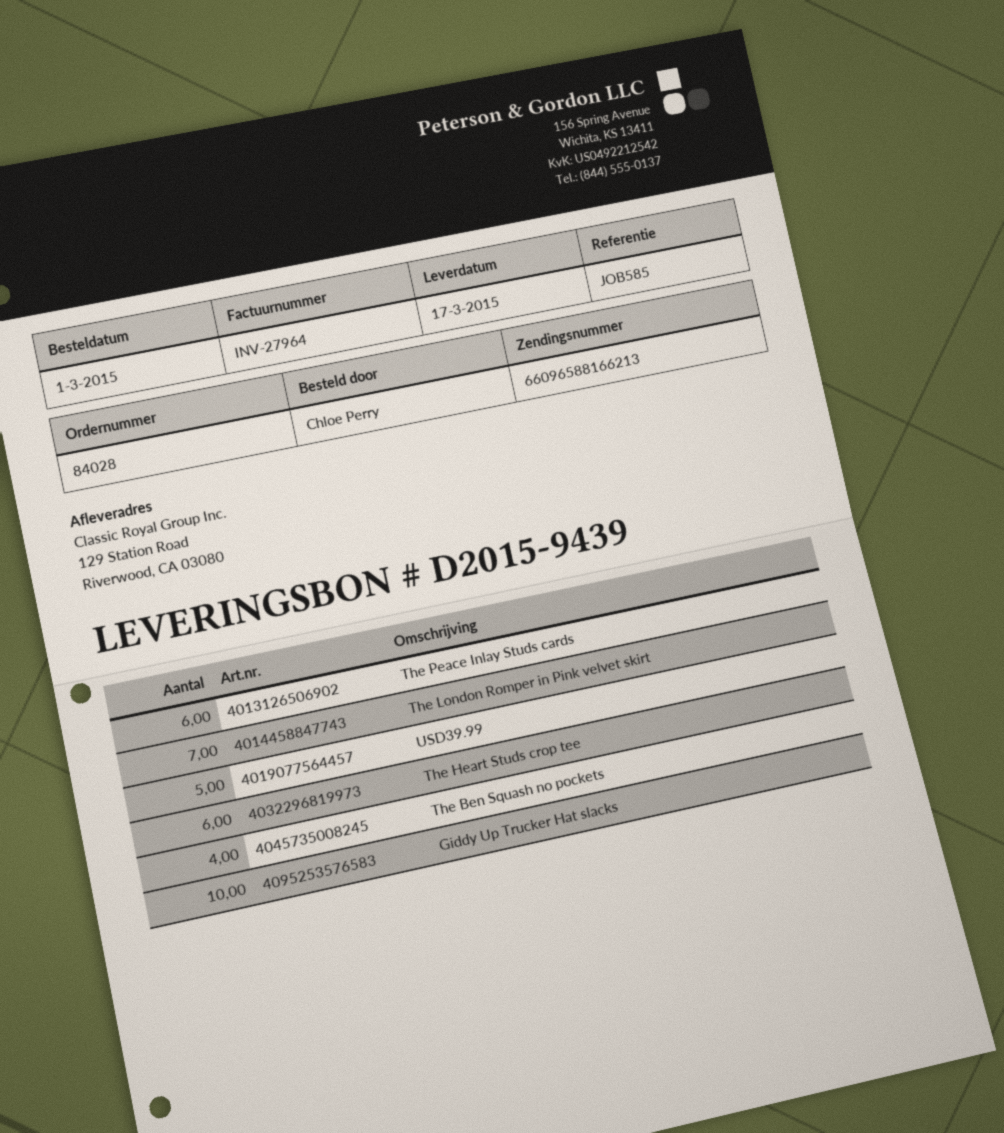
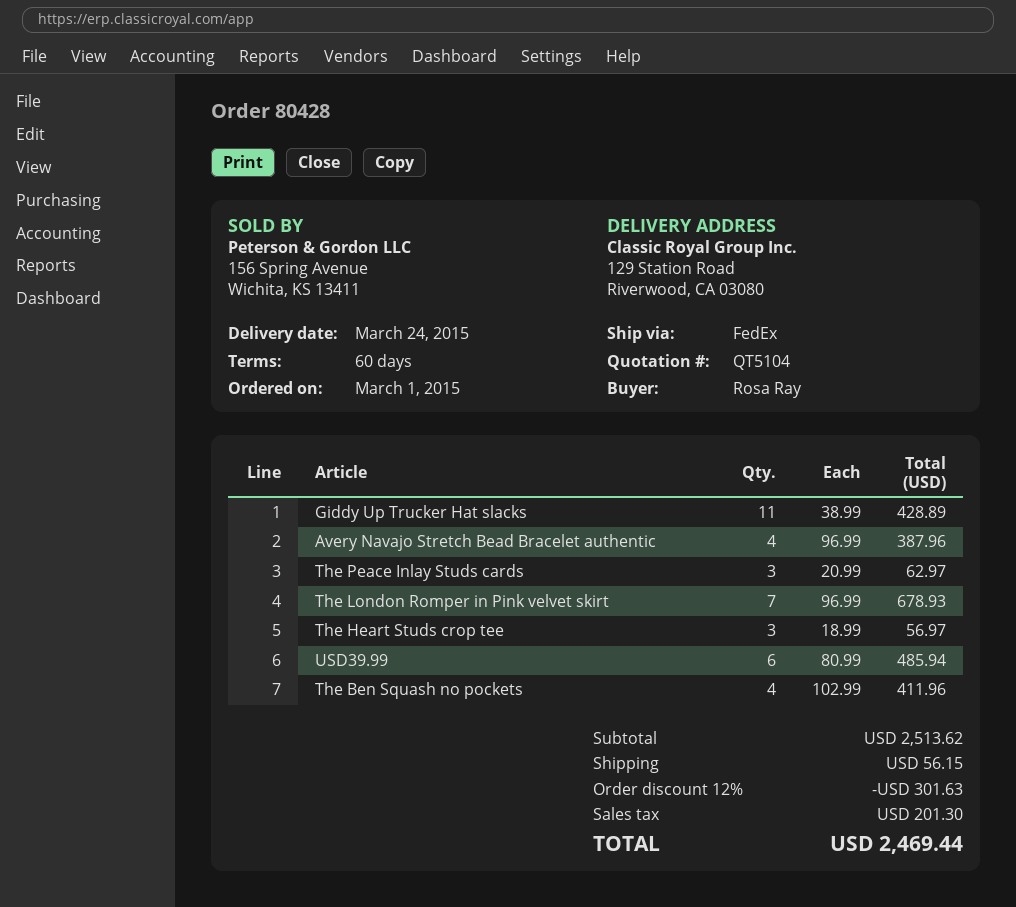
order number: 84028 -> 80428
delivery date: 2015-03-17 -> 2015-03-24
ordered by: Chloe Perry -> Rosa Ray
The Peace Inlay Studs cards: 6 -> 3
USD39.99: 5 -> 6
The Heart Studs crop tee: 6 -> 3
Giddy Up Trucker Hat slacks: 10 -> 11
Avery Navajo Stretch Bead Bracelet authentic: none -> 4

